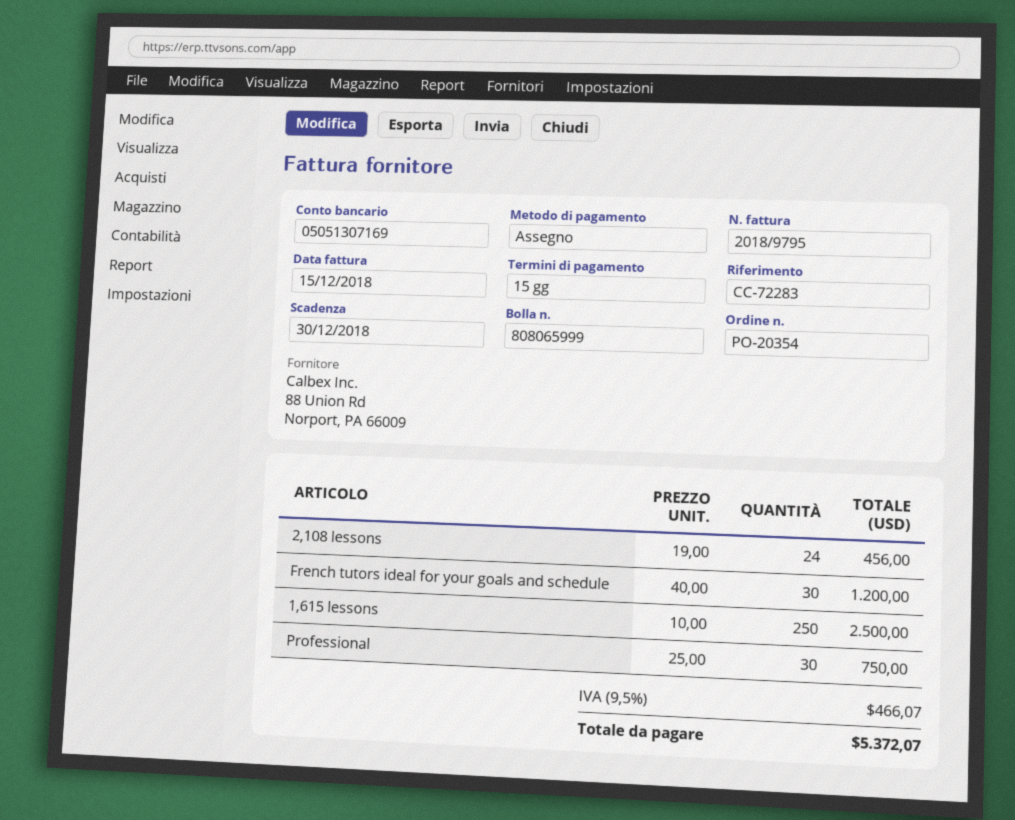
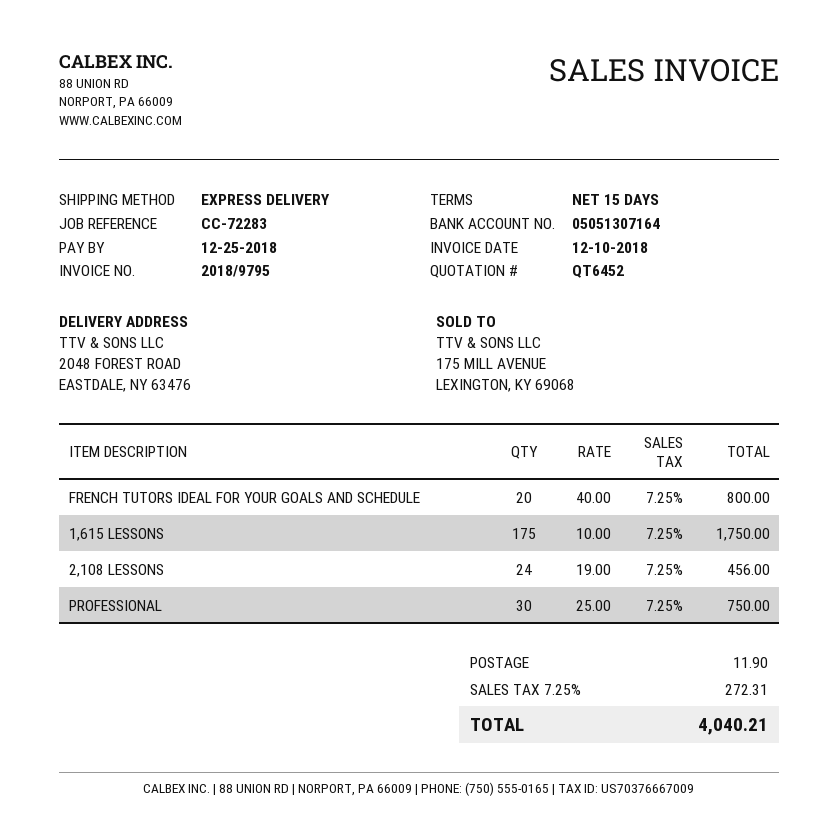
invoice date: 2018-12-15 -> 2018-12-10
due date: 2018-12-30 -> 2018-12-25
bank account: 05051307169 -> 05051307164
French tutors ideal for your goals and schedule: 30 x 40.00 = 1200.00 -> 20 x 40.00 = 800.00
1,615 lessons: 250 x 10.00 = 2500.00 -> 175 x 10.00 = 1750.00
shipping: none -> 11.90
tax: 9.5% = 466.07 -> 7.25% = 272.31
total: 5372.07 -> 4040.21

